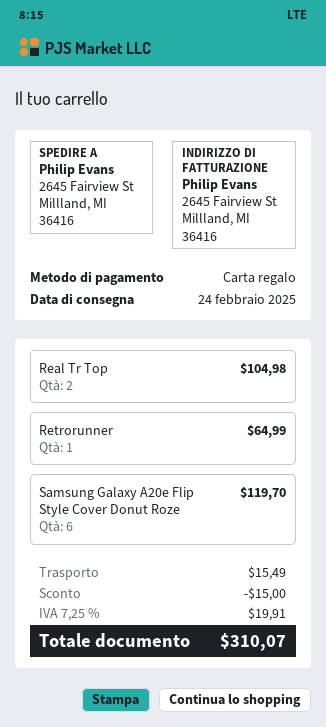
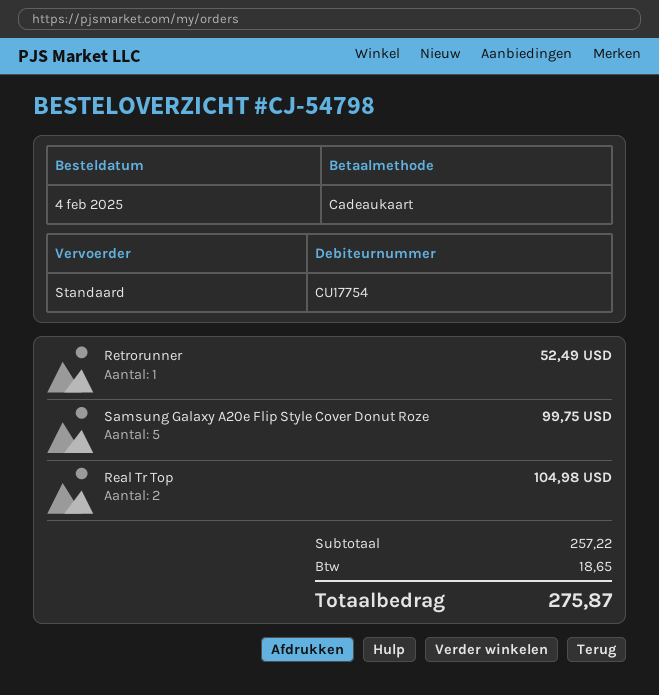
Retrorunner: 1 for 64.99 -> 1 for 52.49
Samsung Galaxy A20e Flip Style Cover Donut Roze: 6 for 119.70 -> 5 for 99.75
discount: 15.00 -> none
shipping: 15.49 -> none
tax: 19.91 -> 18.65
total: 310.07 -> 275.87

